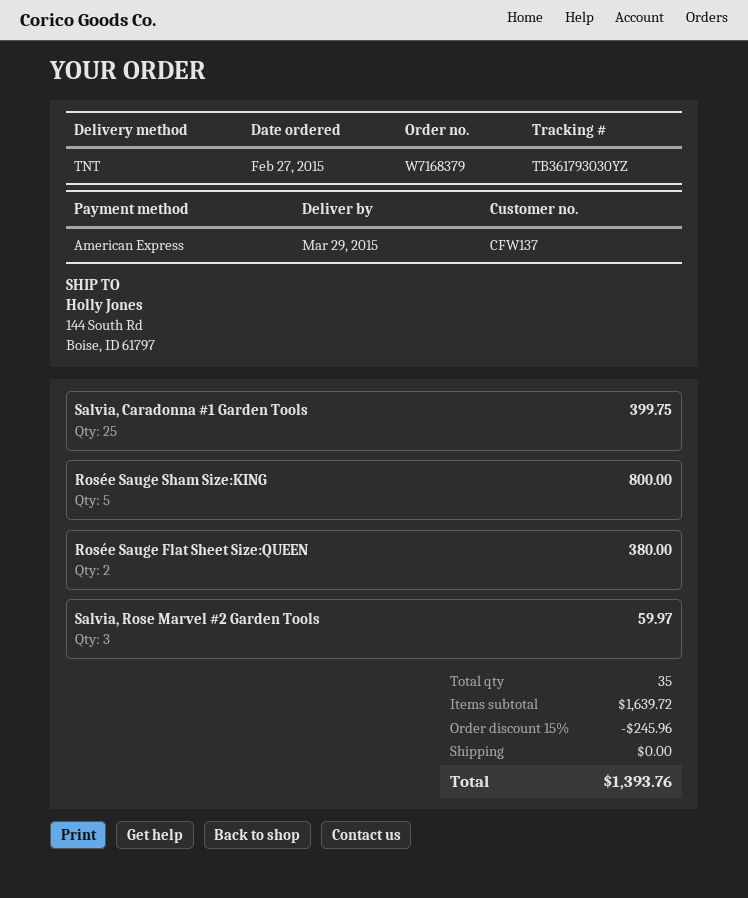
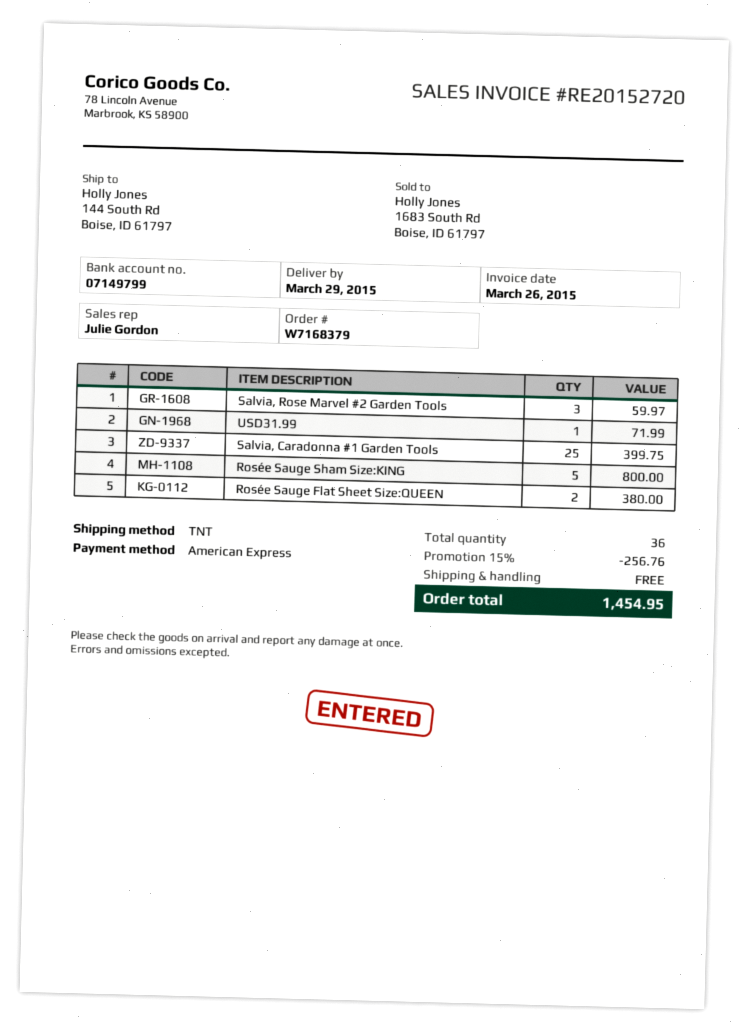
USD31.99: none -> 1 for 71.99
total quantity: 35 -> 36
discount: 15% = 245.96 -> 15% = 256.76
total: 1393.76 -> 1454.95

